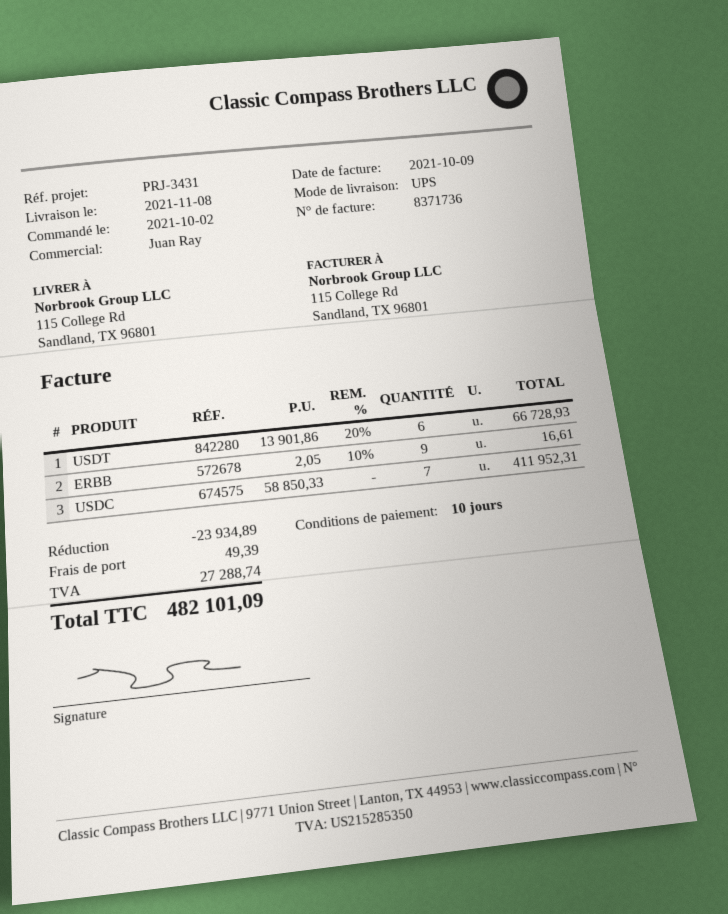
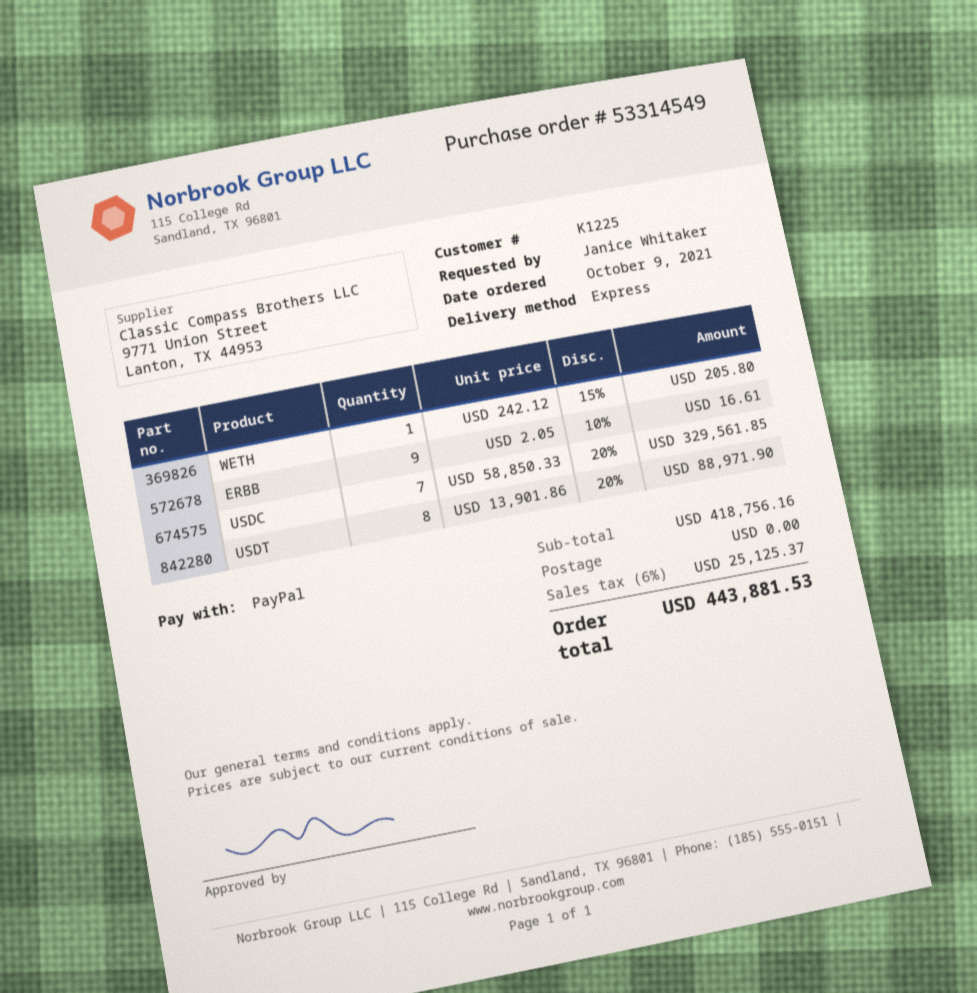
order date: 2021-10-02 -> 2021-10-09
shipping method: UPS -> express
USDT: 6 x 13901.86 - 20% = 66728.93 -> 8 x 13901.86 - 20% = 88971.90
USDC: 7 x 58850.33 = 411952.31 -> 7 x 58850.33 - 20% = 329561.85
WETH: none -> 1 x 242.12 - 15% = 205.80
discount: 23934.89 -> none
shipping: 49.39 -> 0.00
tax: 27288.74 -> 25125.37
total: 482101.09 -> 443881.53

